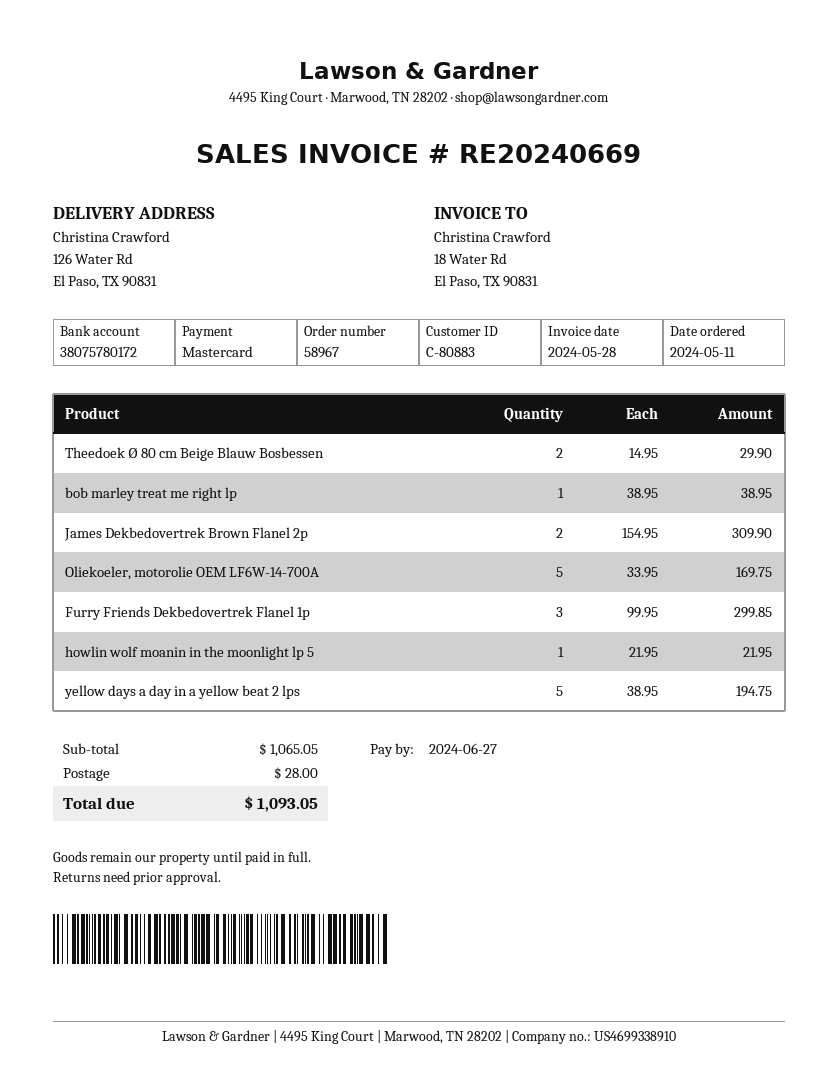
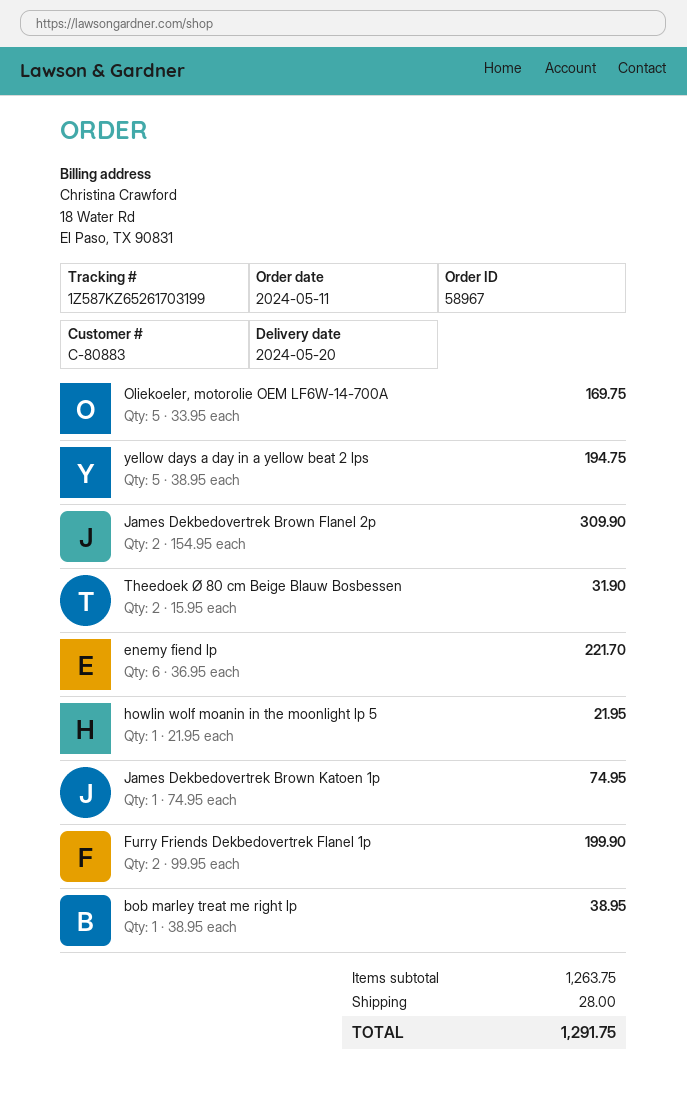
Theedoek Ø 80 cm Beige Blauw Bosbessen: 2 x 14.95 = 29.90 -> 2 x 15.95 = 31.90
Furry Friends Dekbedovertrek Flanel 1p: 3 x 99.95 = 299.85 -> 2 x 99.95 = 199.90
enemy fiend lp: none -> 6 x 36.95 = 221.70
James Dekbedovertrek Brown Katoen 1p: none -> 1 x 74.95 = 74.95
subtotal: 1065.05 -> 1263.75
total: 1093.05 -> 1291.75

